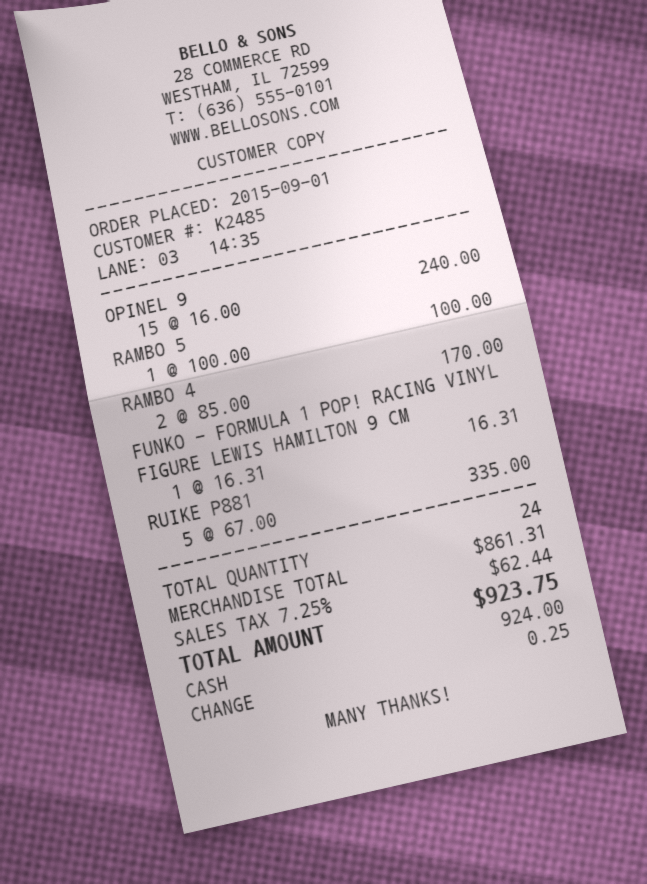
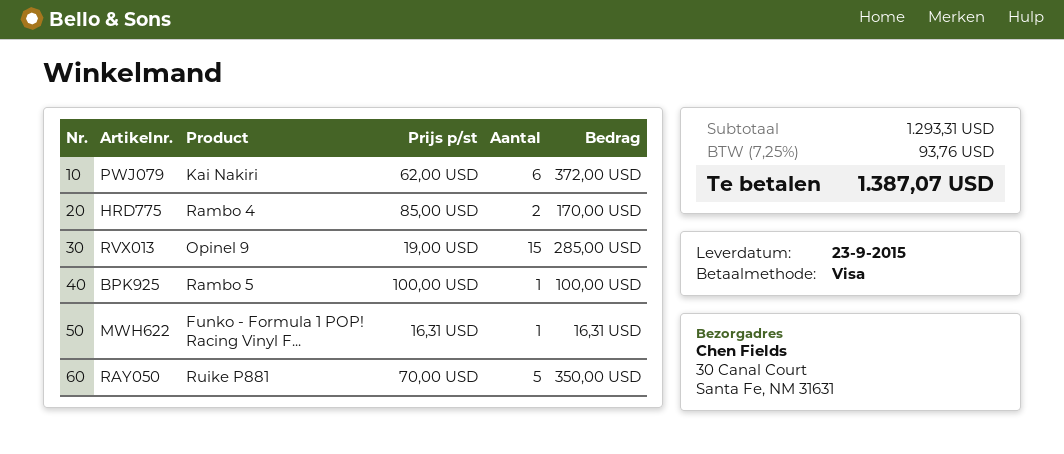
payment method: cash -> Visa
OPINEL 9: 15 x 16.00 = 240.00 -> 15 x 19.00 = 285.00
RUIKE P881: 5 x 67.00 = 335.00 -> 5 x 70.00 = 350.00
Kai Nakiri: none -> 6 x 62.00 = 372.00
subtotal: 861.31 -> 1293.31
tax: 7.25% = 62.44 -> 7.25% = 93.76
total: 923.75 -> 1387.07

